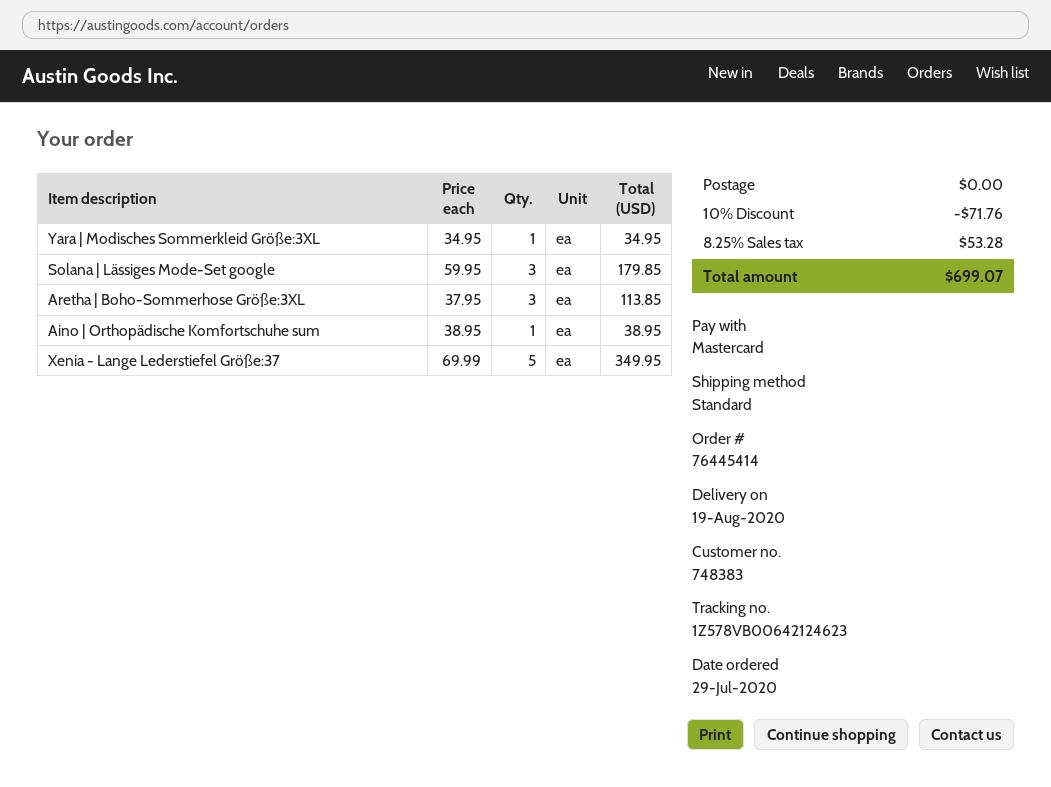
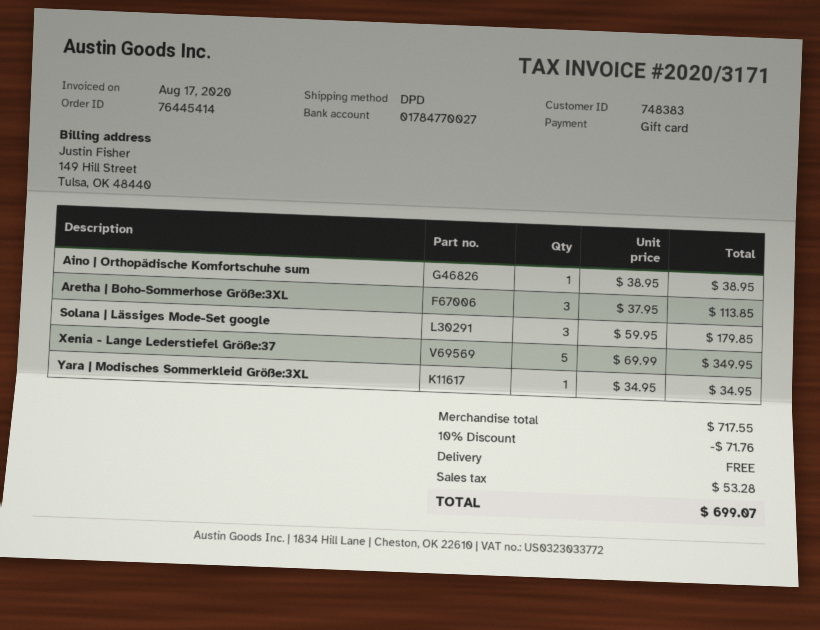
payment method: Mastercard -> gift card
shipping method: standard -> DPD

